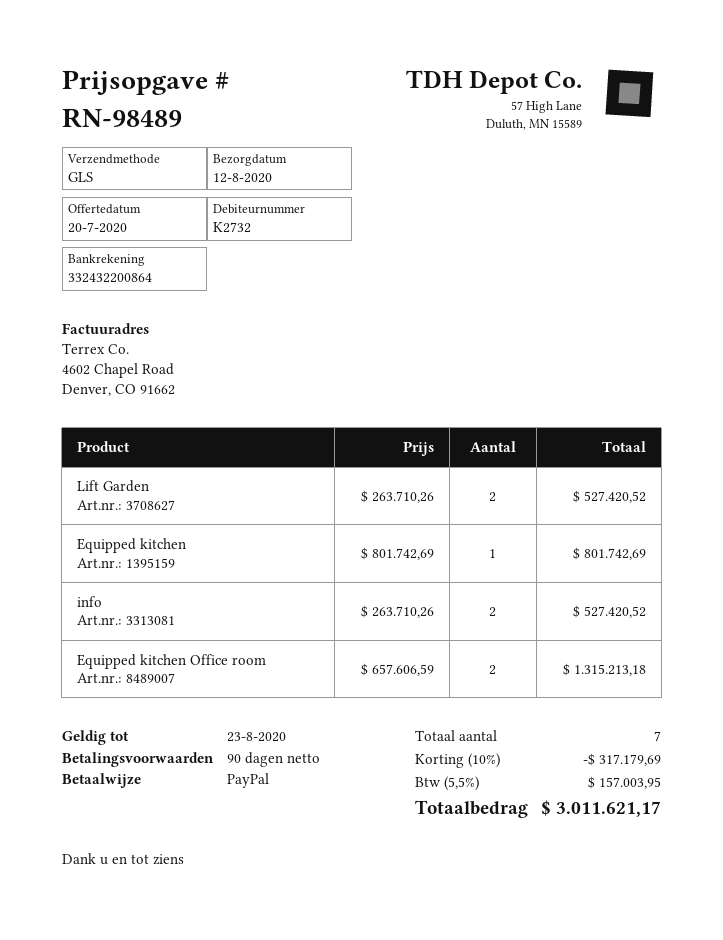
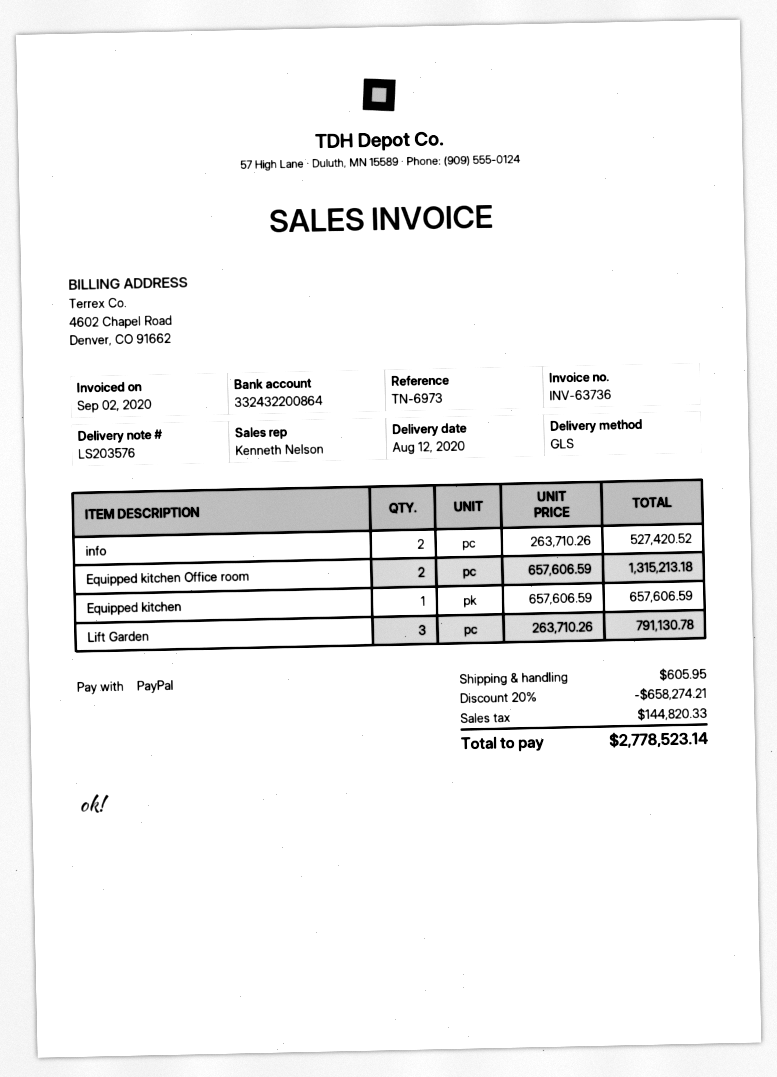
Lift Garden: 2 x 263710.26 = 527420.52 -> 3 x 263710.26 = 791130.78
Equipped kitchen: 1 x 801742.69 = 801742.69 -> 1 x 657606.59 = 657606.59
discount: 10% = 317179.69 -> 20% = 658274.21
shipping: none -> 605.95
tax: 157003.95 -> 144820.33
total: 3011621.17 -> 2778523.14

